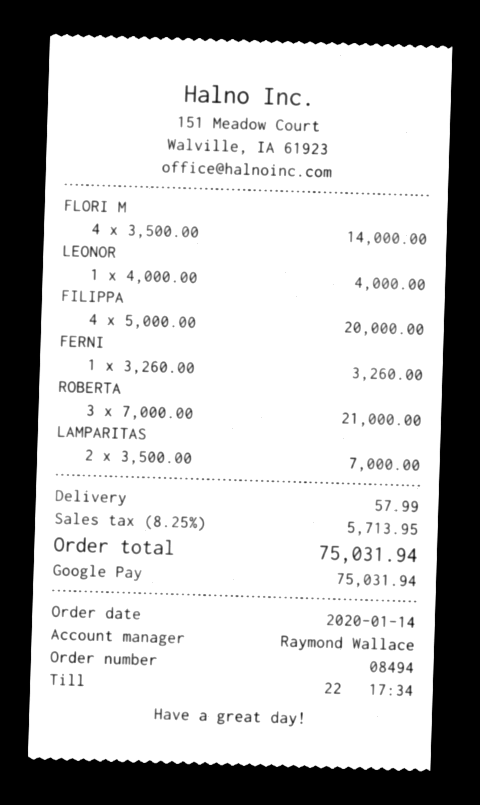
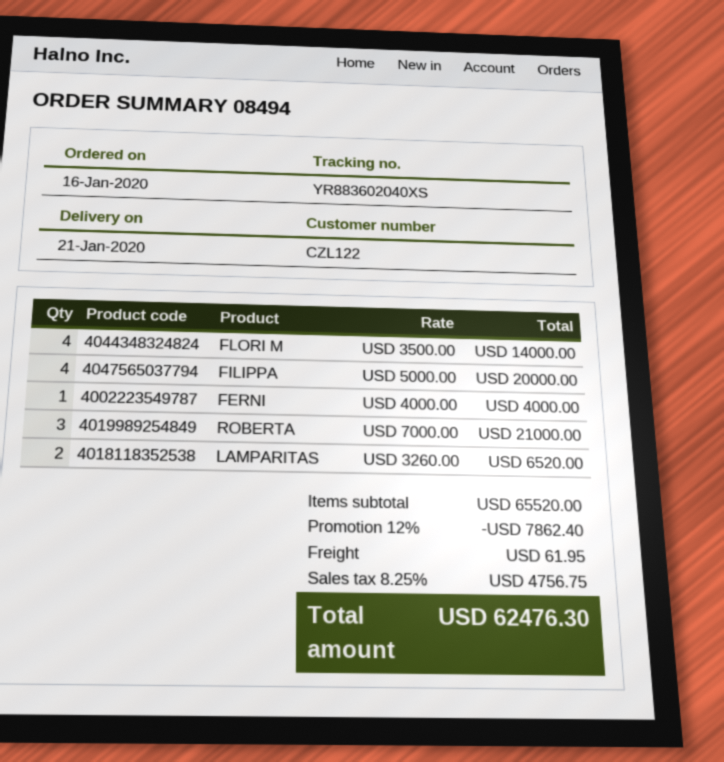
order date: 2020-01-14 -> 2020-01-16
LEONOR: 1 x 4000.00 = 4000.00 -> none
FERNI: 1 x 3260.00 = 3260.00 -> 1 x 4000.00 = 4000.00
LAMPARITAS: 2 x 3500.00 = 7000.00 -> 2 x 3260.00 = 6520.00
discount: none -> 12% = 7862.40
shipping: 57.99 -> 61.95
tax: 8.25% = 5713.95 -> 8.25% = 4756.75
total: 75031.94 -> 62476.30

